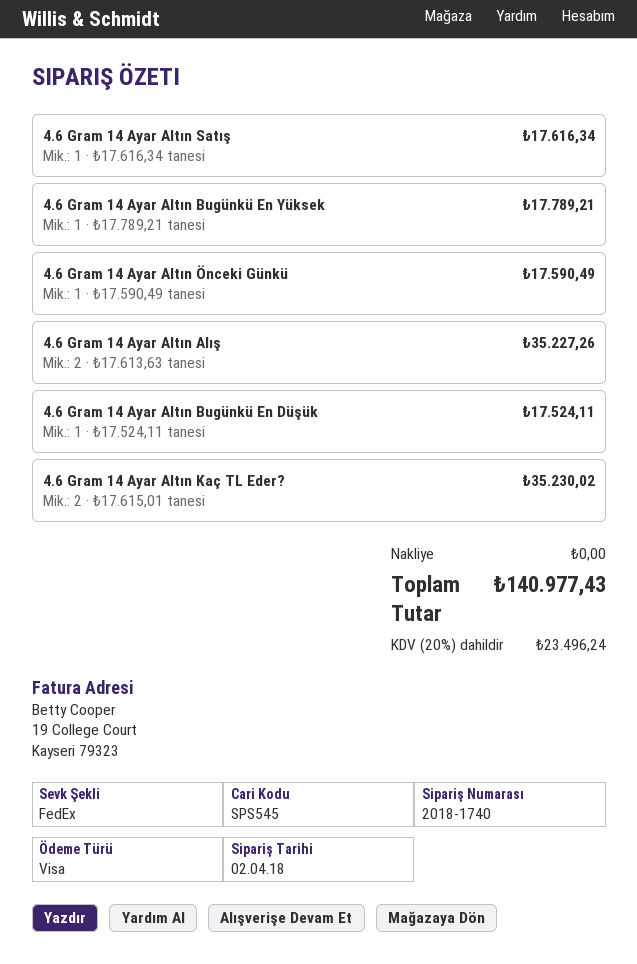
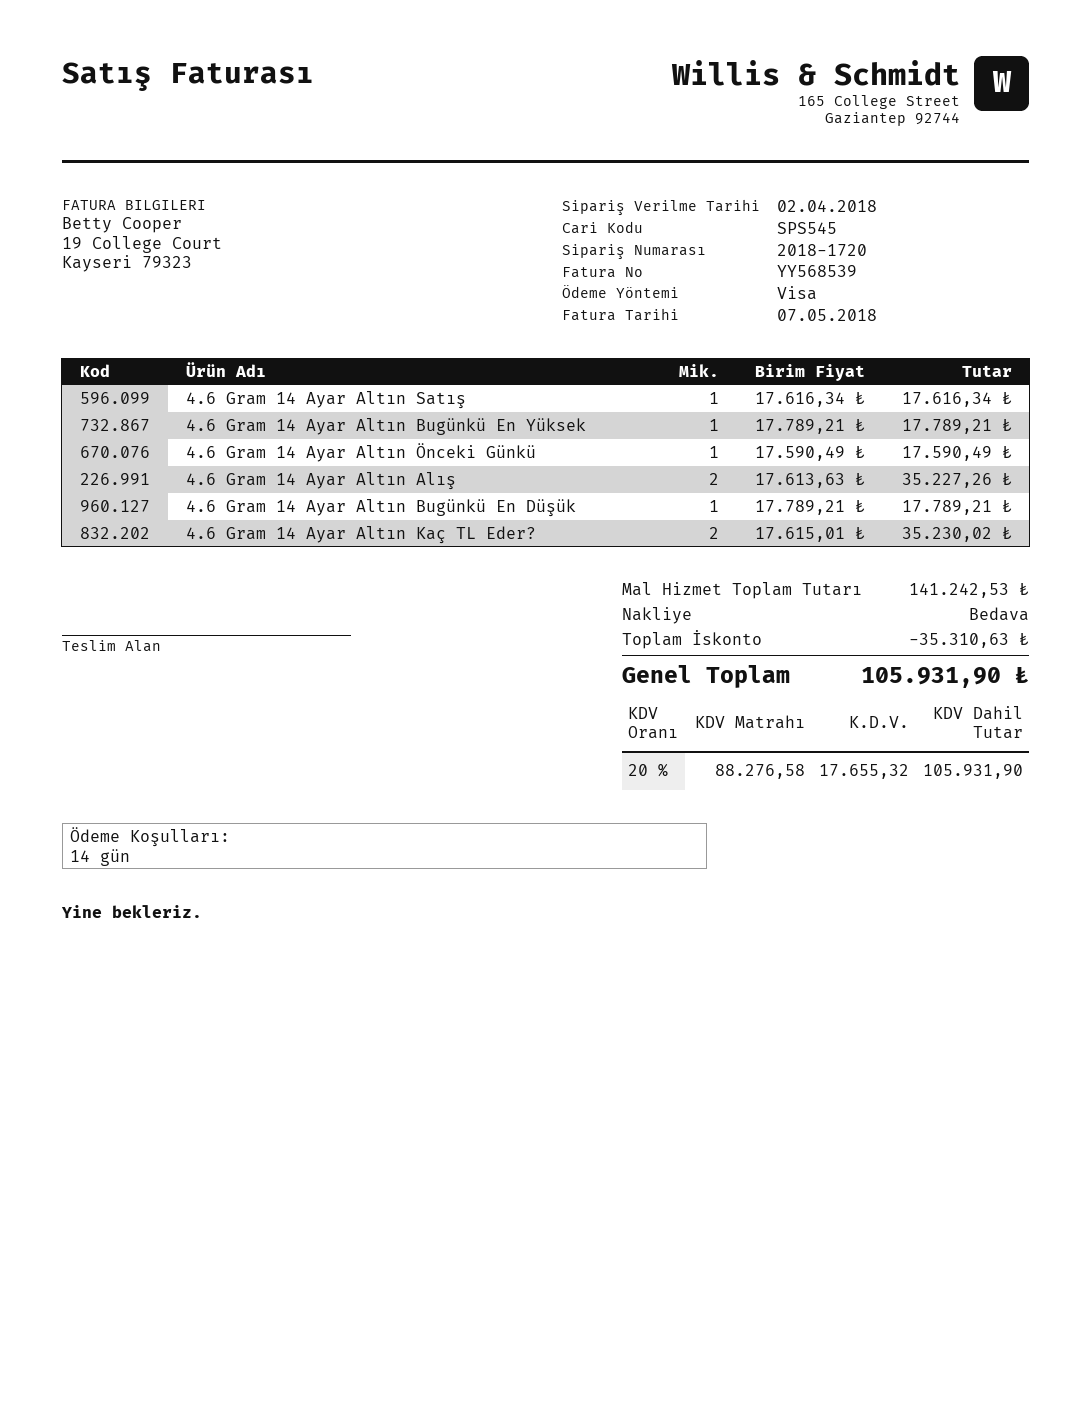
order number: 2018-1740 -> 2018-1720
4.6 Gram 14 Ayar Altın Bugünkü En Düşük: 1 x 17524.11 = 17524.11 -> 1 x 17789.21 = 17789.21
discount: none -> 35310.63
tax: 20% = 23496.24 -> 20% = 17655.32
total: 140977.43 -> 105931.90

